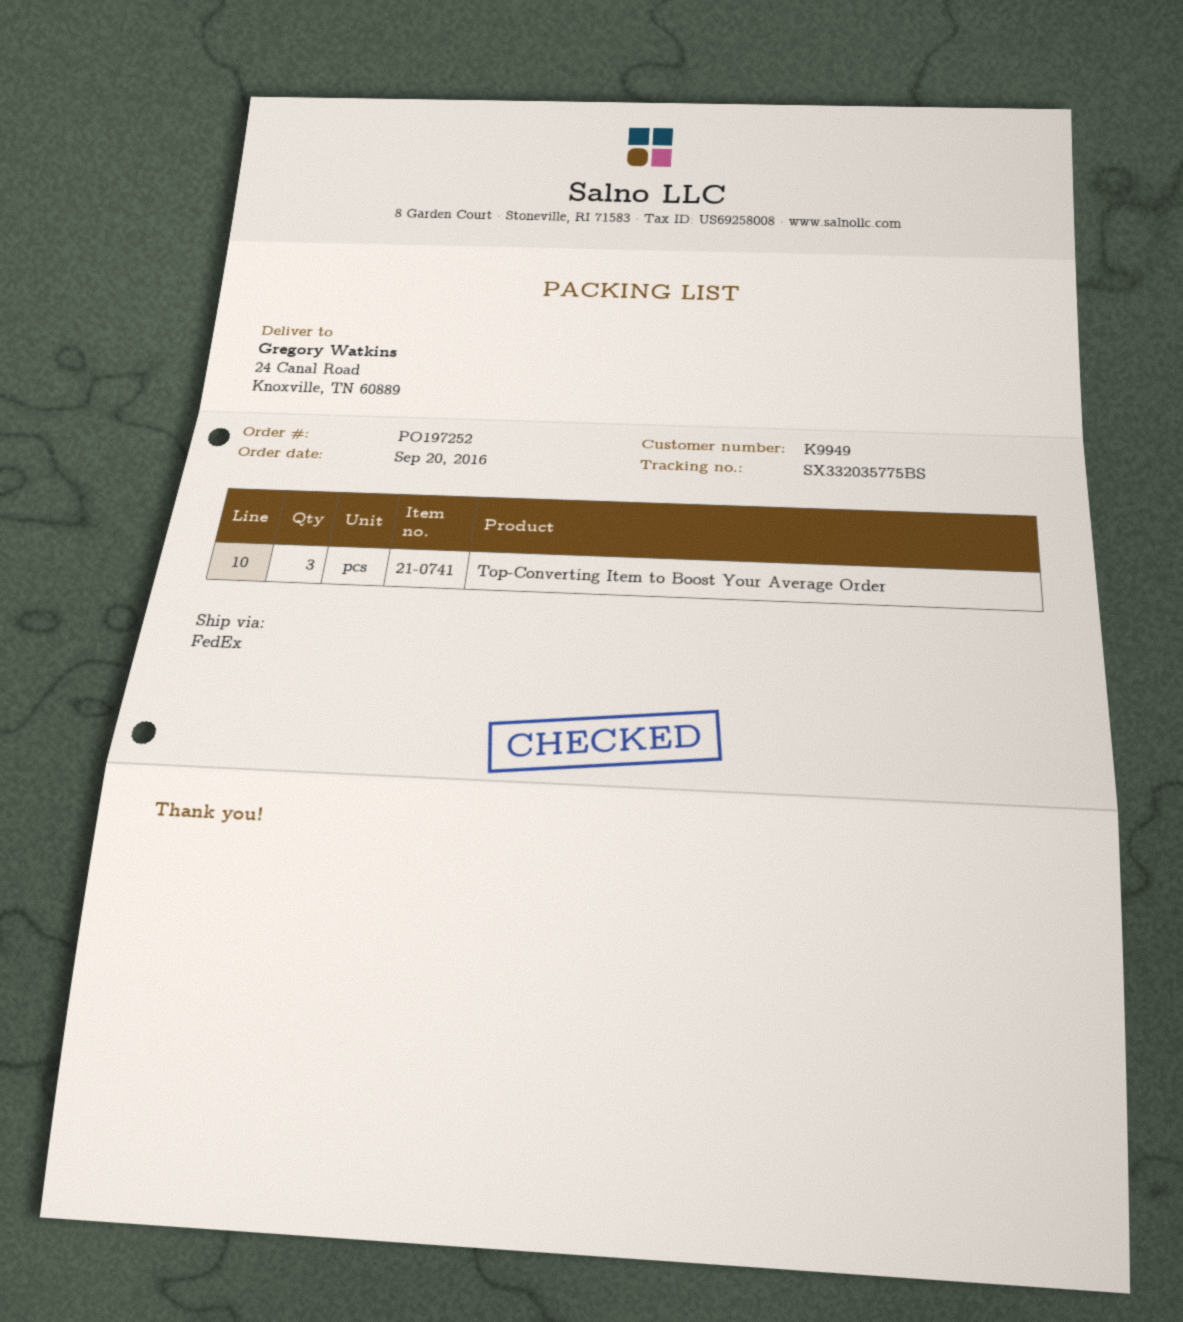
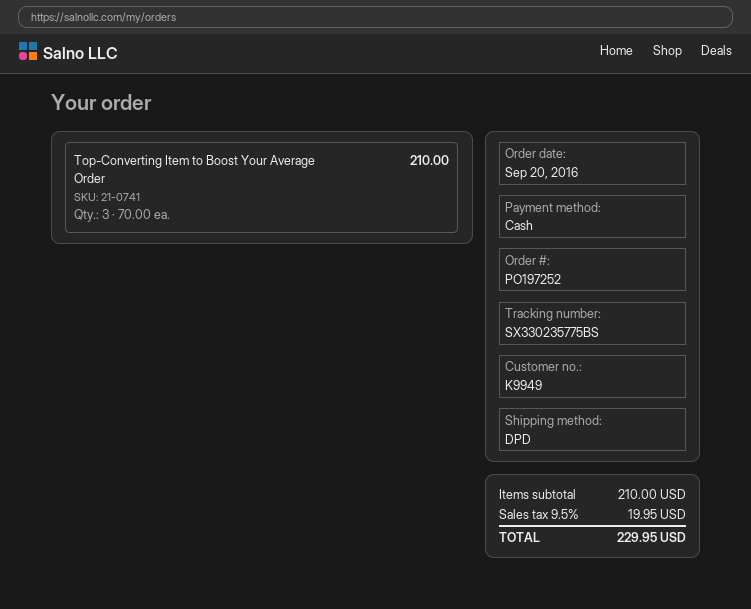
shipping method: FedEx -> DPD
tracking number: SX332035775BS -> SX330235775BS

